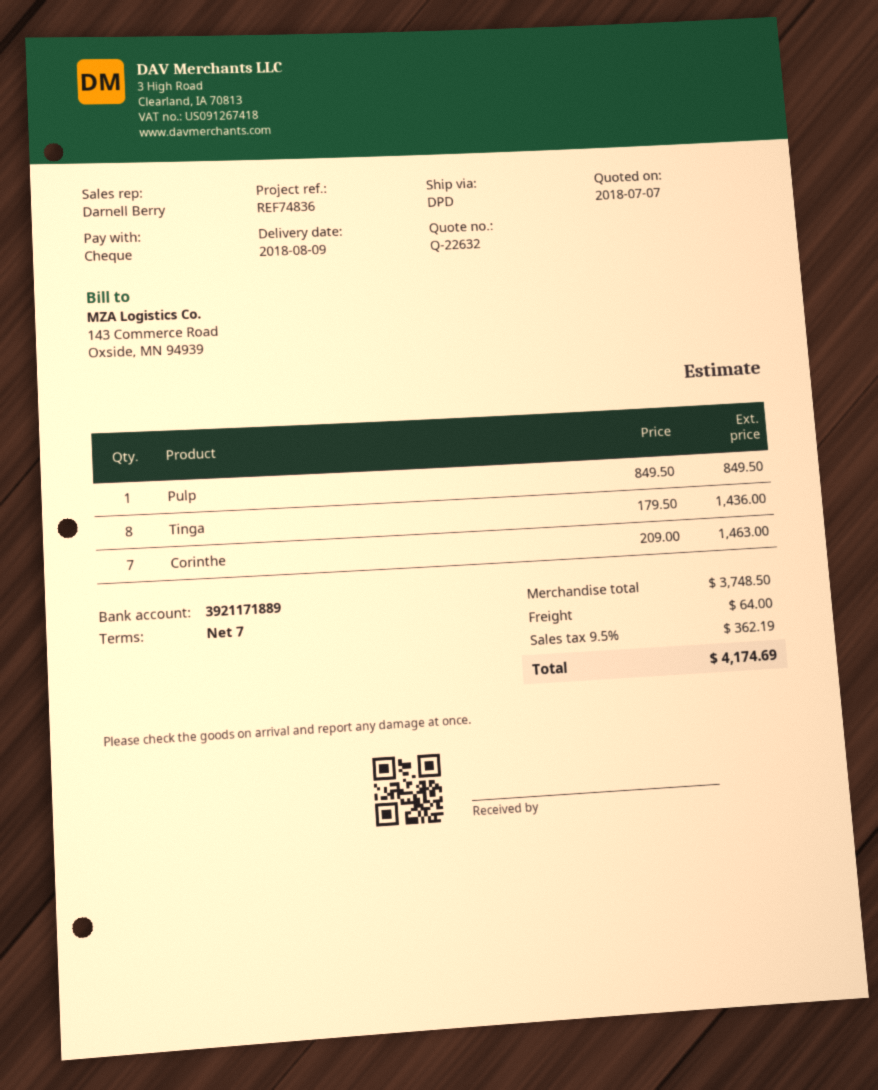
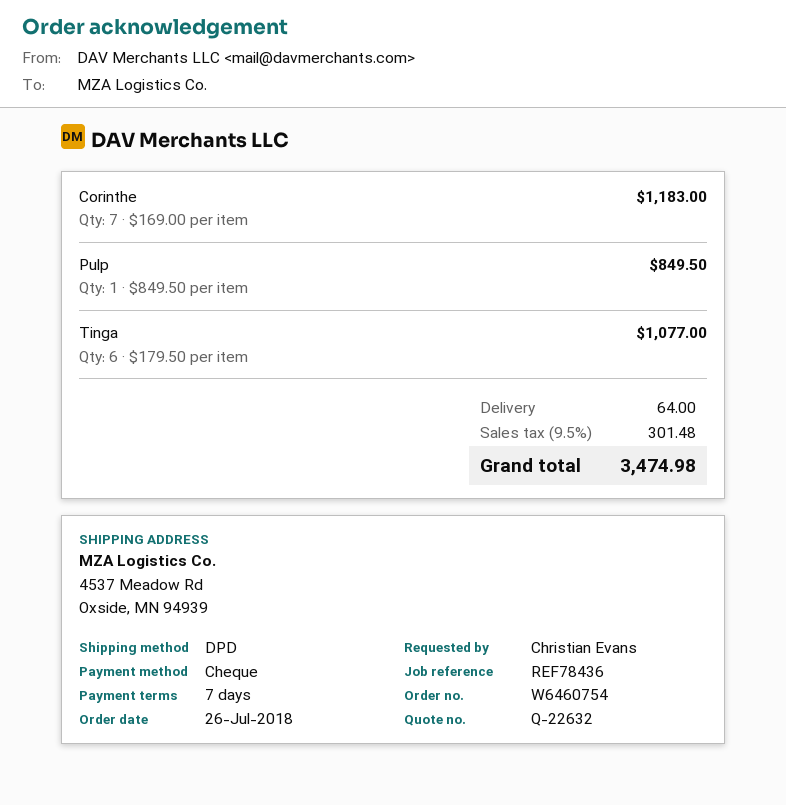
reference: REF74836 -> REF78436
Tinga: 8 x 179.50 = 1436.00 -> 6 x 179.50 = 1077.00
Corinthe: 7 x 209.00 = 1463.00 -> 7 x 169.00 = 1183.00
tax: 9.5% = 362.19 -> 9.5% = 301.48
total: 4174.69 -> 3474.98

